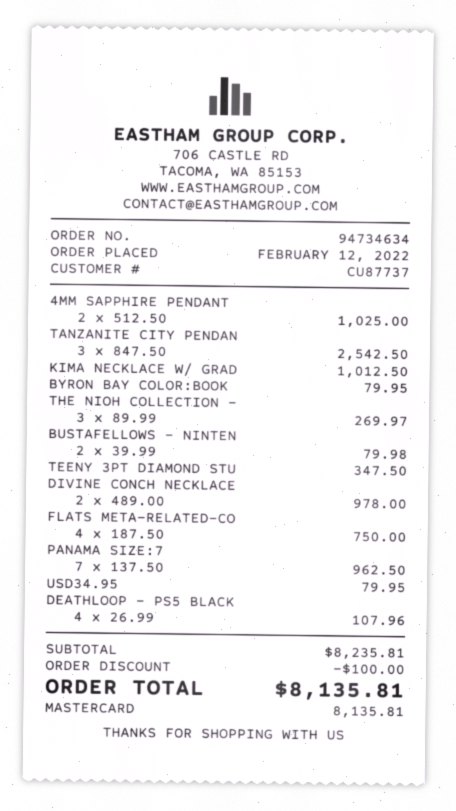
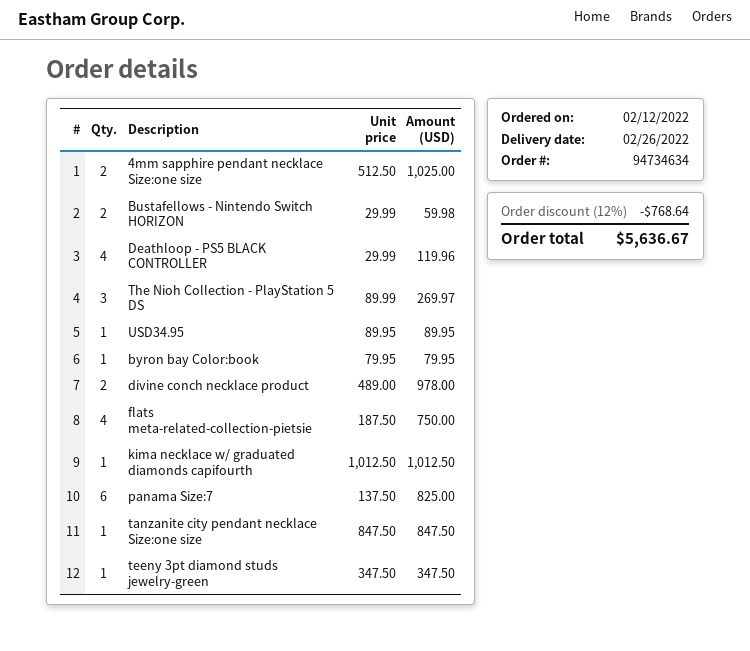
TANZANITE CITY PENDAN: 3 x 847.50 = 2542.50 -> 1 x 847.50 = 847.50
BUSTAFELLOWS - NINTEN: 2 x 39.99 = 79.98 -> 2 x 29.99 = 59.98
PANAMA SIZE:7: 7 x 137.50 = 962.50 -> 6 x 137.50 = 825.00
USD34.95: 1 x 79.95 = 79.95 -> 1 x 89.95 = 89.95
DEATHLOOP - PS5 BLACK: 4 x 26.99 = 107.96 -> 4 x 29.99 = 119.96
discount: 100.00 -> 768.64
total: 8135.81 -> 5636.67

